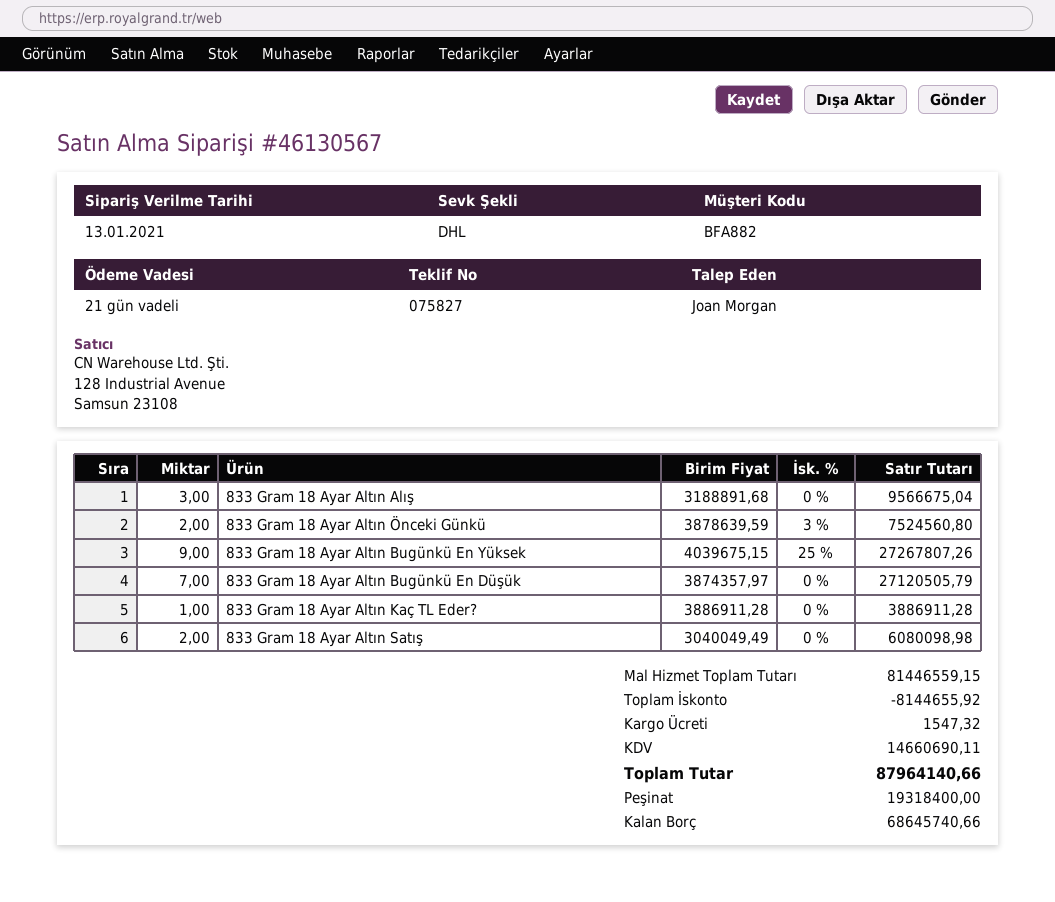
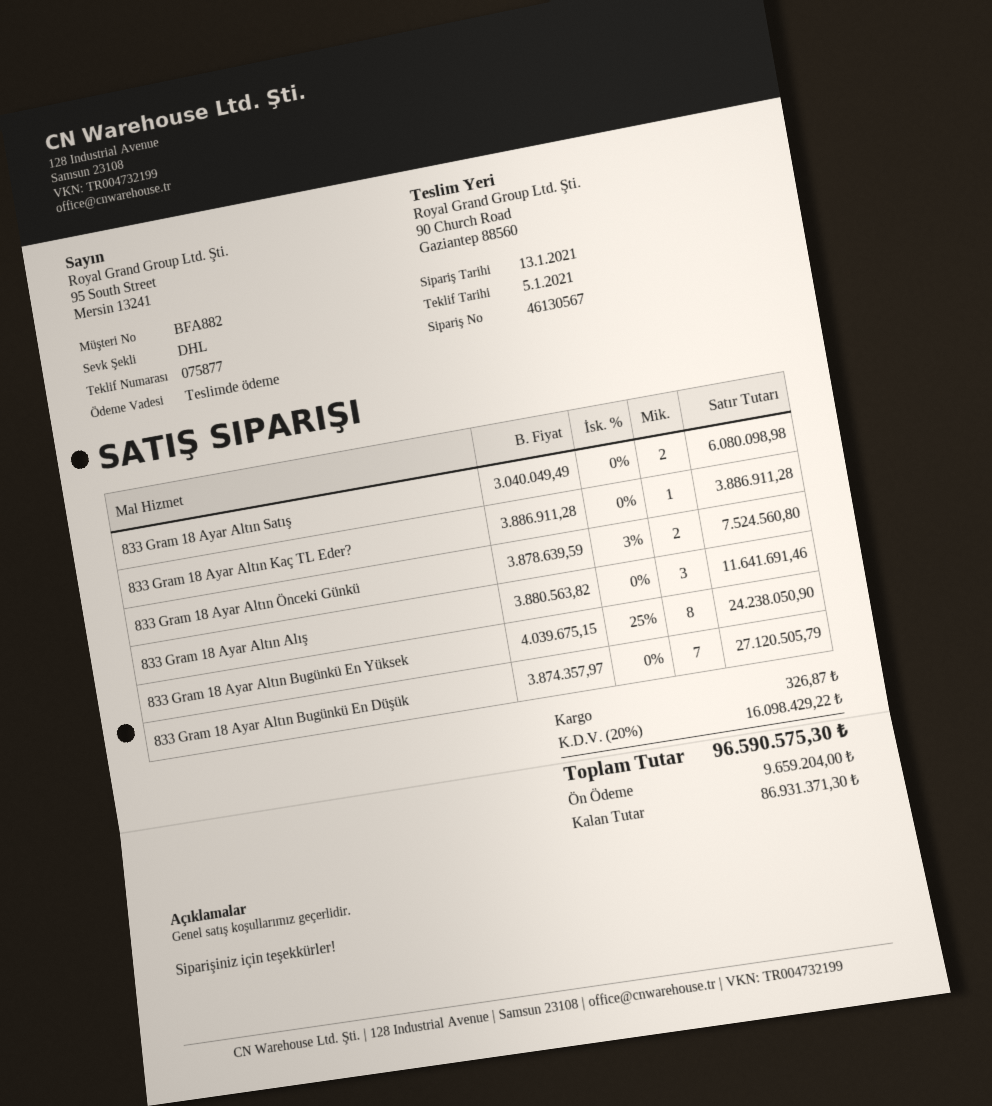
quote number: 075827 -> 075877
payment terms: 21 days -> on receipt
833 Gram 18 Ayar Altın Alış: 3 x 3188891.68 = 9566675.04 -> 3 x 3880563.82 = 11641691.46
833 Gram 18 Ayar Altın Bugünkü En Yüksek: 9 x 4039675.15 - 25% = 27267807.26 -> 8 x 4039675.15 - 25% = 24238050.90
discount: 8144655.92 -> none
shipping: 1547.32 -> 326.87
tax: 14660690.11 -> 16098429.22
total: 87964140.66 -> 96590575.30
deposit: 19318400.00 -> 9659204.00
balance: 68645740.66 -> 86931371.30

